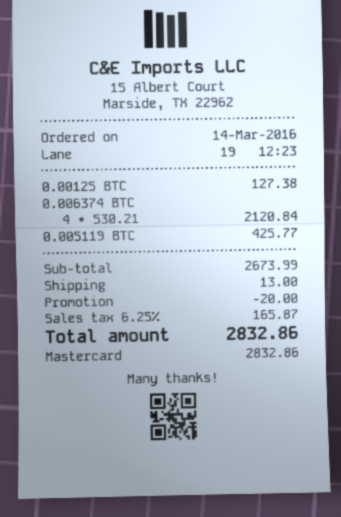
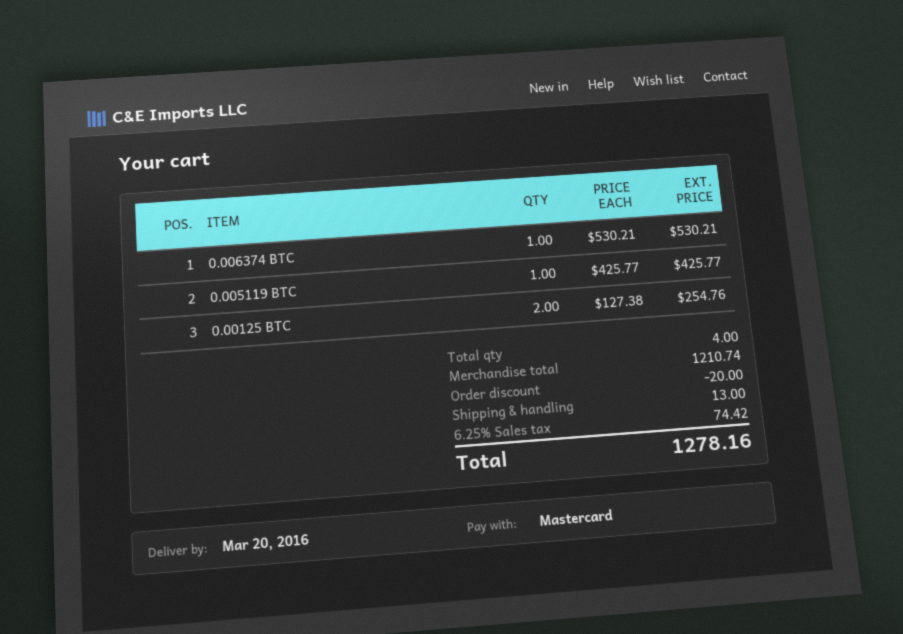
0.00125 BTC: 1 x 127.38 = 127.38 -> 2 x 127.38 = 254.76
0.006374 BTC: 4 x 530.21 = 2120.84 -> 1 x 530.21 = 530.21
subtotal: 2673.99 -> 1210.74
tax: 6.25% = 165.87 -> 6.25% = 74.42
total: 2832.86 -> 1278.16

